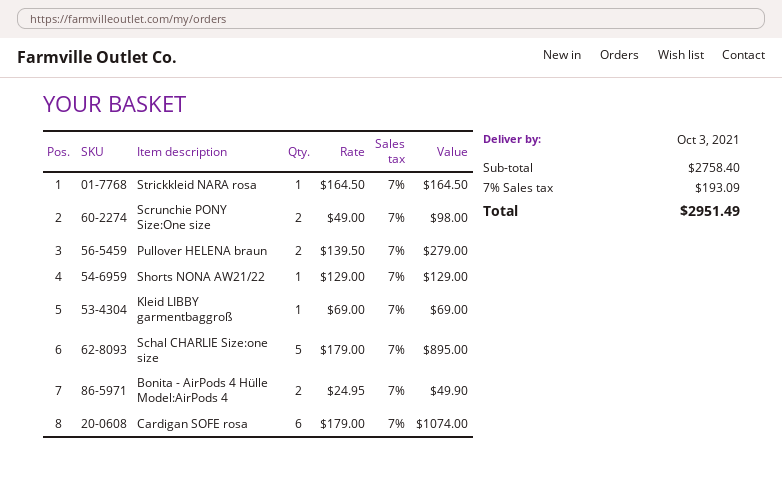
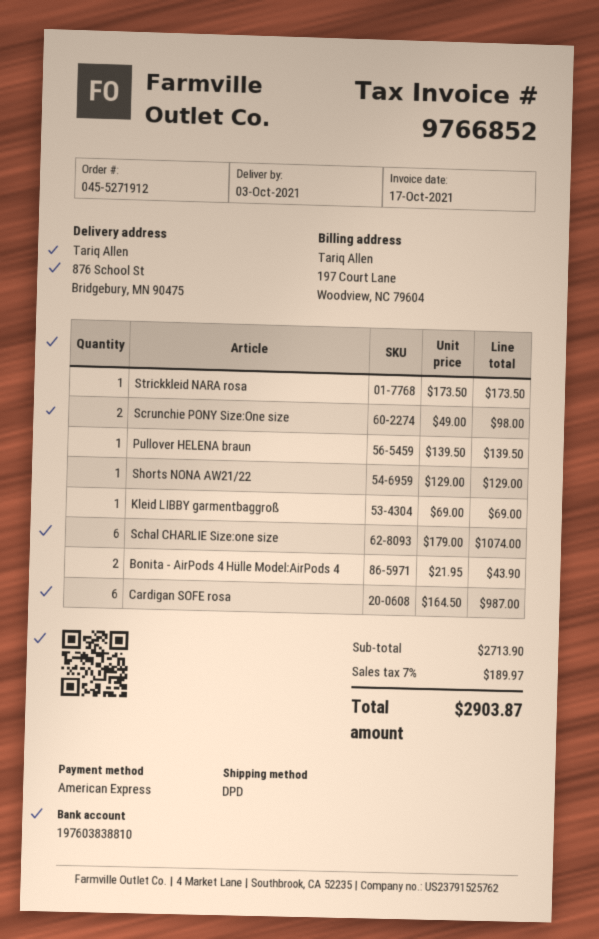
Strickkleid NARA rosa: 1 x 164.50 = 164.50 -> 1 x 173.50 = 173.50
Pullover HELENA braun: 2 x 139.50 = 279.00 -> 1 x 139.50 = 139.50
Schal CHARLIE Size:one size: 5 x 179.00 = 895.00 -> 6 x 179.00 = 1074.00
Bonita - AirPods 4 Hülle Model:AirPods 4: 2 x 24.95 = 49.90 -> 2 x 21.95 = 43.90
Cardigan SOFE rosa: 6 x 179.00 = 1074.00 -> 6 x 164.50 = 987.00
subtotal: 2758.40 -> 2713.90
tax: 7% = 193.09 -> 7% = 189.97
total: 2951.49 -> 2903.87

